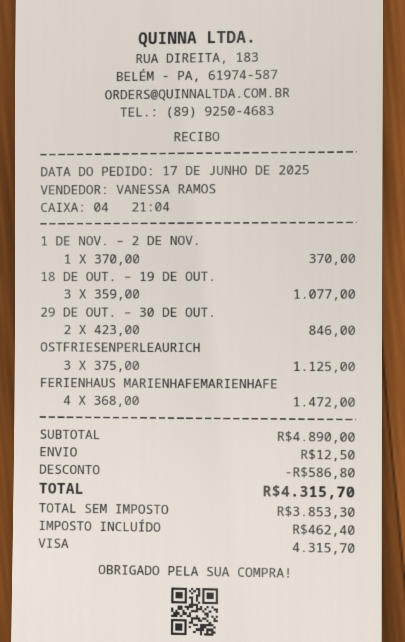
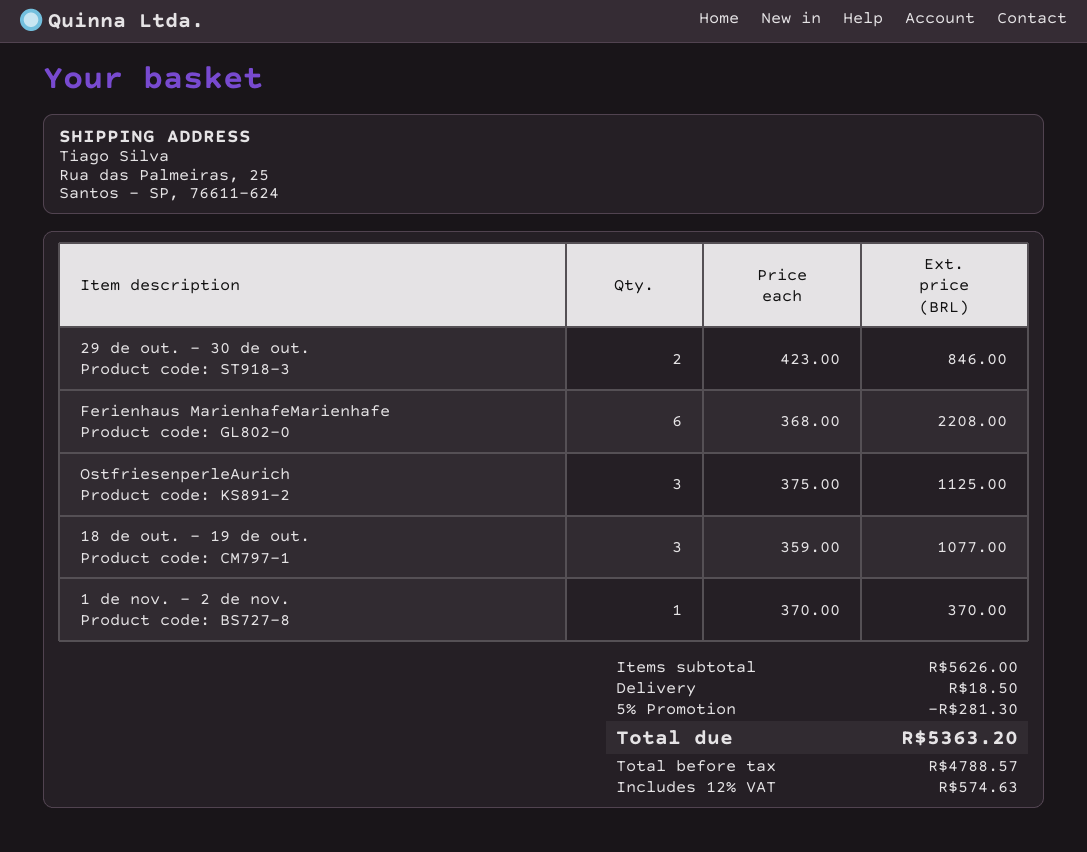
FERIENHAUS MARIENHAFEMARIENHAFE: 4 x 368.00 = 1472.00 -> 6 x 368.00 = 2208.00
subtotal: 4890.00 -> 5626.00
discount: 586.80 -> 281.30
shipping: 12.50 -> 18.50
net: 3853.30 -> 4788.57
tax: 462.40 -> 574.63
total: 4315.70 -> 5363.20

